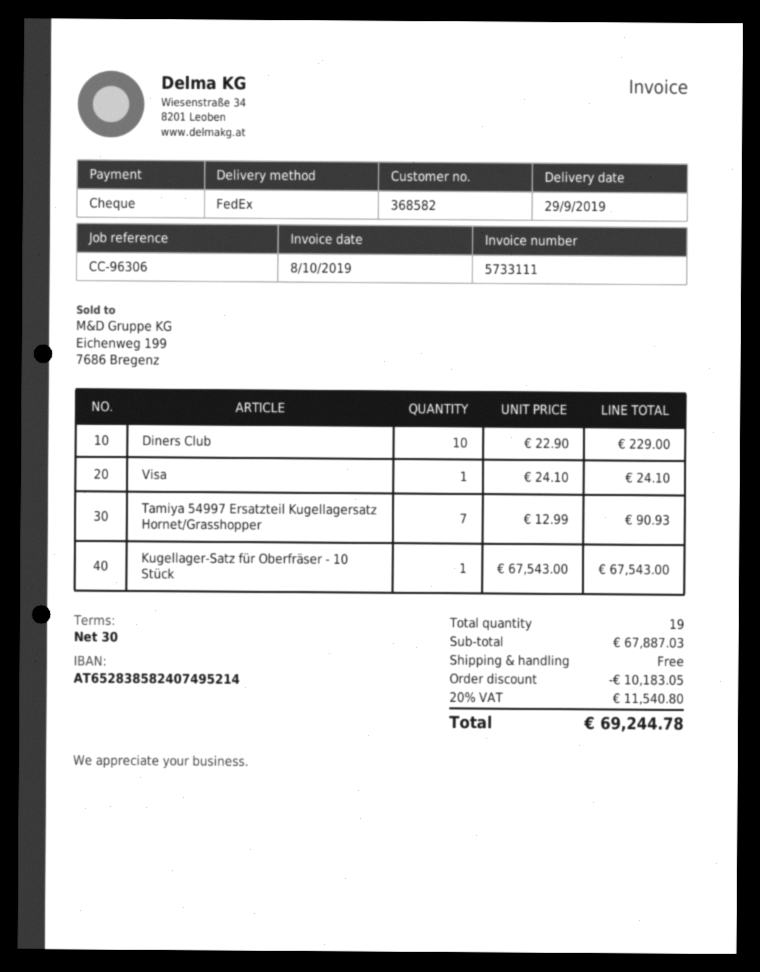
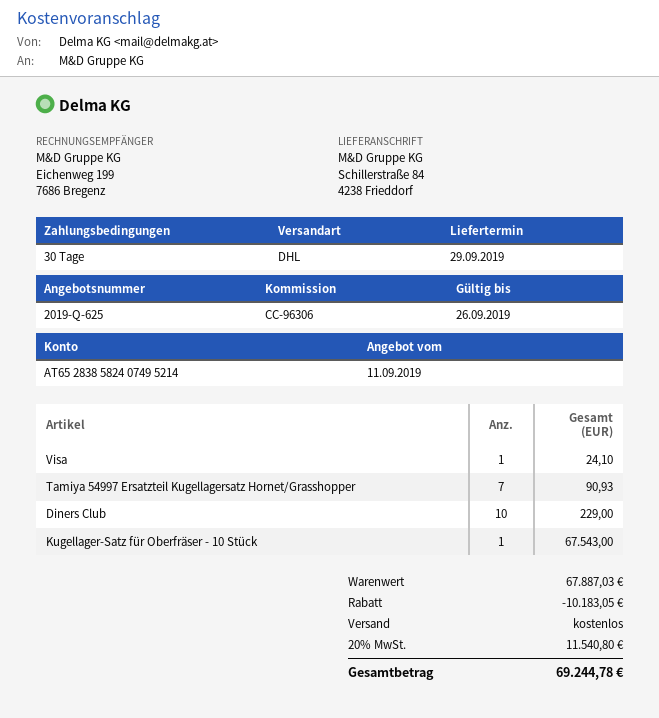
shipping method: FedEx -> DHL

